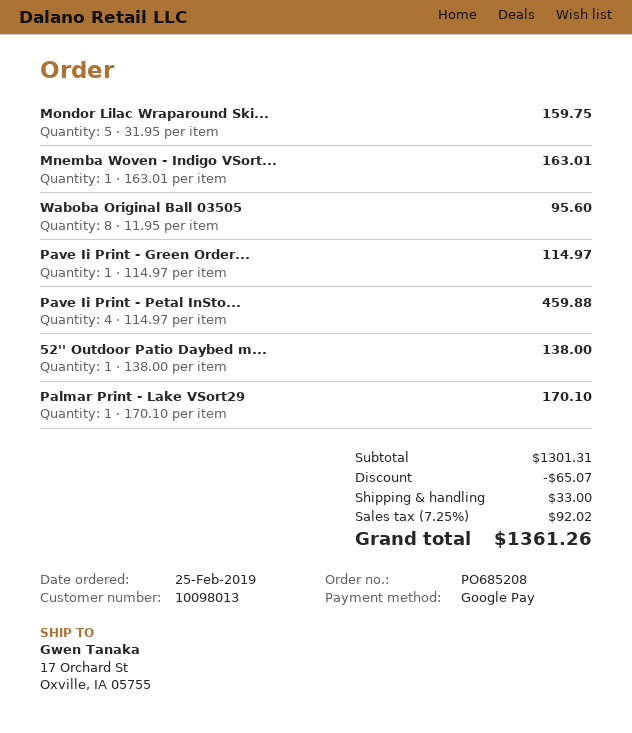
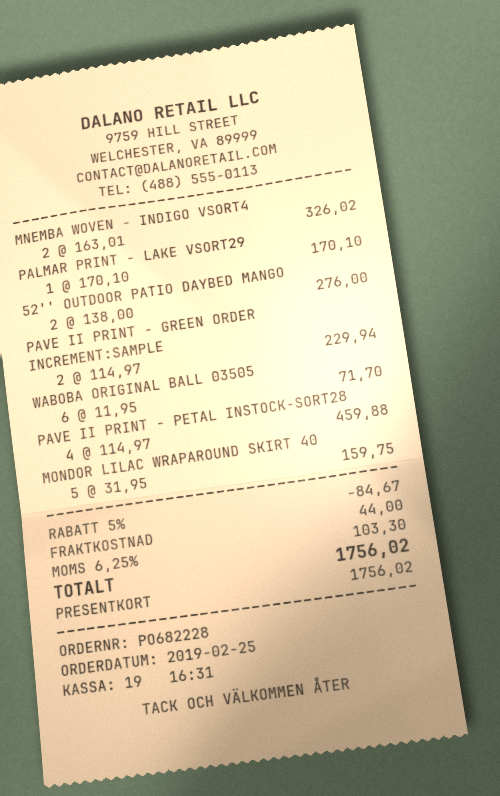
order number: PO685208 -> PO682228
payment method: Google Pay -> gift card
Mnemba Woven - Indigo VSort...: 1 x 163.01 = 163.01 -> 2 x 163.01 = 326.02
Waboba Original Ball 03505: 8 x 11.95 = 95.60 -> 6 x 11.95 = 71.70
Pave Ii Print - Green Order...: 1 x 114.97 = 114.97 -> 2 x 114.97 = 229.94
52'' Outdoor Patio Daybed m...: 1 x 138.00 = 138.00 -> 2 x 138.00 = 276.00
discount: 65.07 -> 84.67
shipping: 33.00 -> 44.00
tax: 7.25% = 92.02 -> 6.25% = 103.30
total: 1361.26 -> 1756.02

